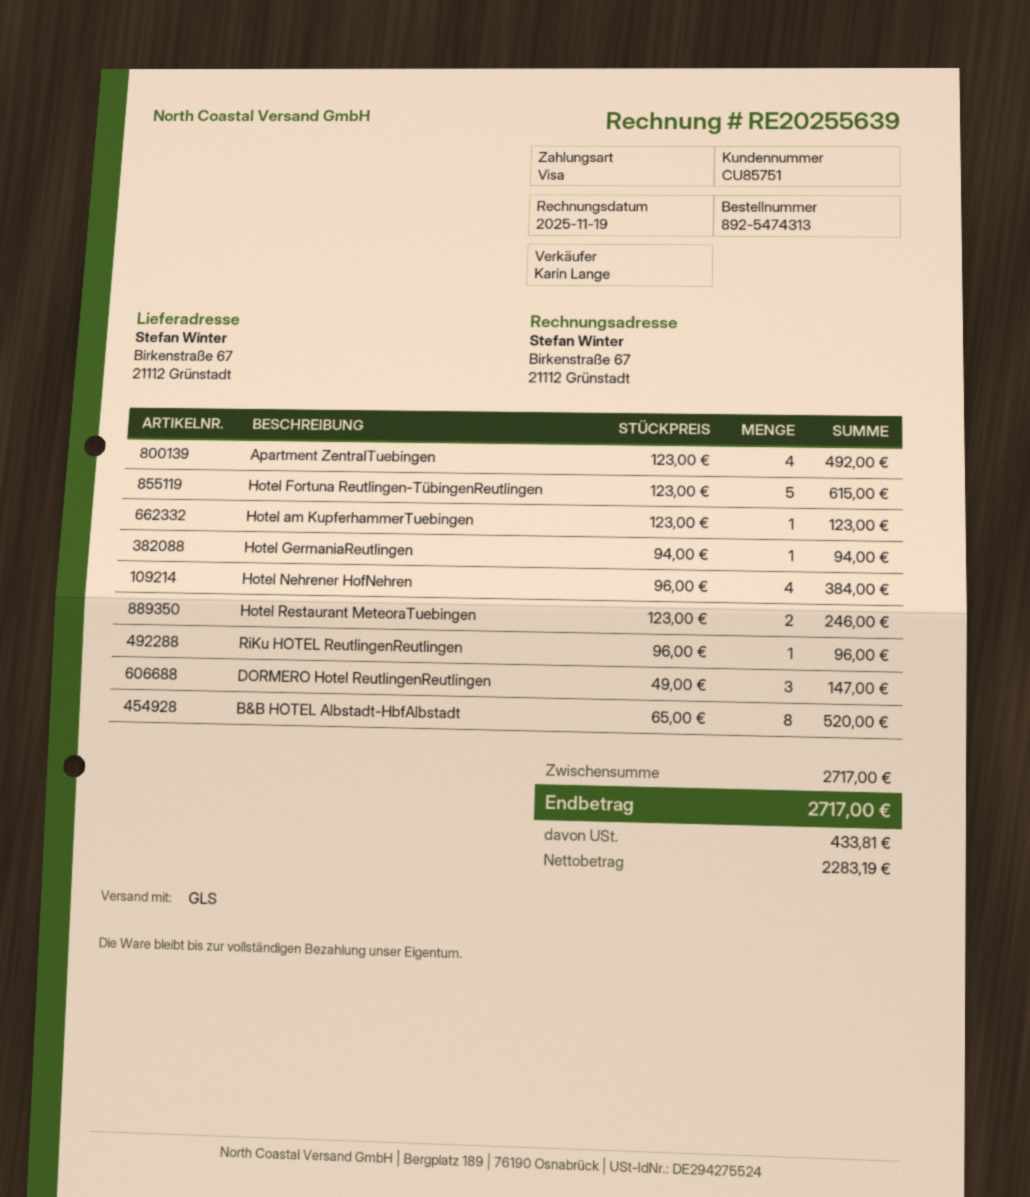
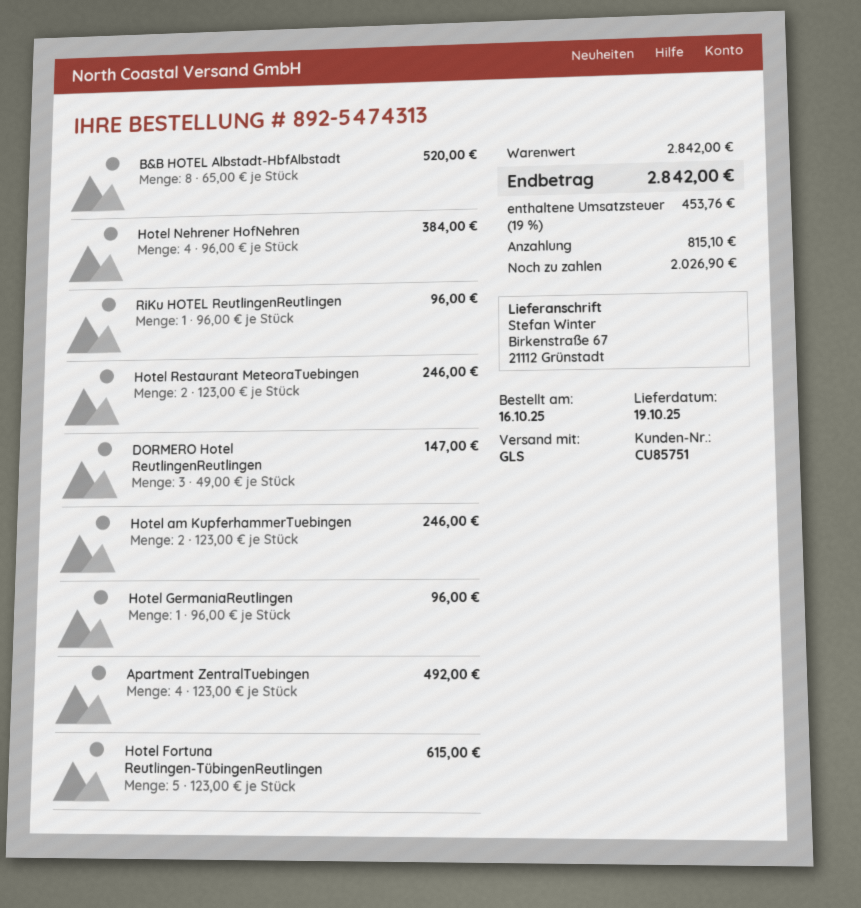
Hotel am KupferhammerTuebingen: 1 x 123.00 = 123.00 -> 2 x 123.00 = 246.00
Hotel GermaniaReutlingen: 1 x 94.00 = 94.00 -> 1 x 96.00 = 96.00
subtotal: 2717.00 -> 2842.00
tax: 433.81 -> 453.76
total: 2717.00 -> 2842.00

